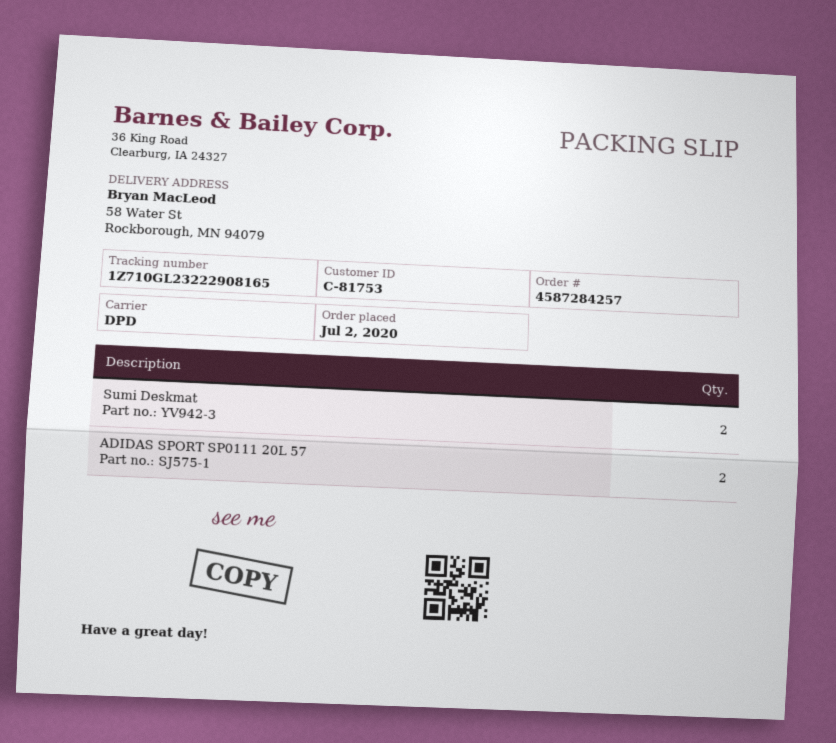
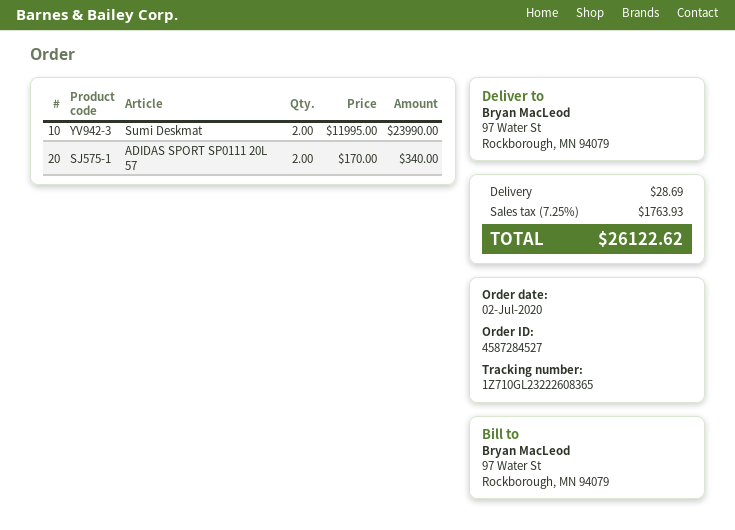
order number: 4587284257 -> 4587284527
tracking number: 1Z710GL23222908165 -> 1Z710GL23222608365
ship to: 58 Water St, Rockborough, MN 94079 -> 97 Water St, Rockborough, MN 94079

